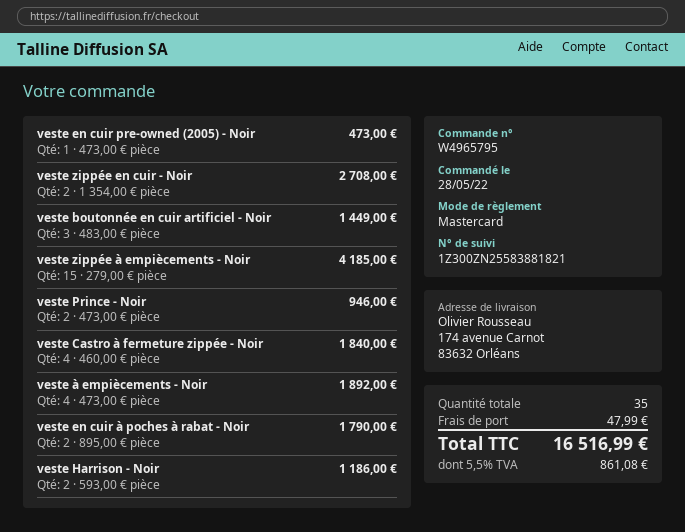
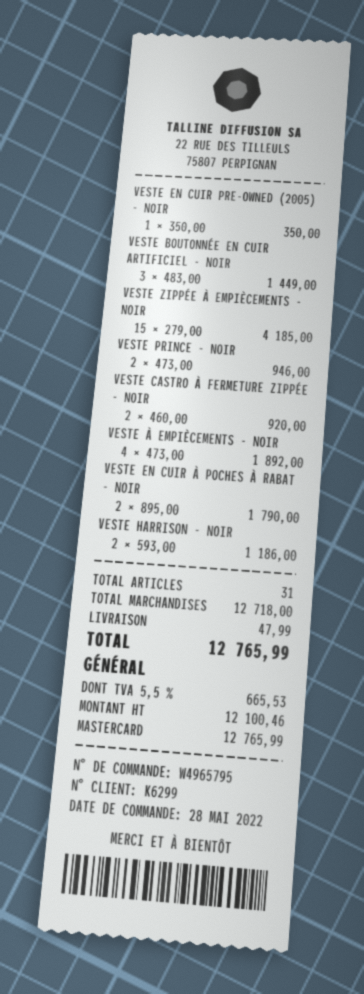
veste en cuir pre-owned (2005) - Noir: 1 x 473.00 = 473.00 -> 1 x 350.00 = 350.00
veste zippée en cuir - Noir: 2 x 1354.00 = 2708.00 -> none
veste Castro à fermeture zippée - Noir: 4 x 460.00 = 1840.00 -> 2 x 460.00 = 920.00
total quantity: 35 -> 31
tax: 5.5% = 861.08 -> 5.5% = 665.53
total: 16516.99 -> 12765.99

